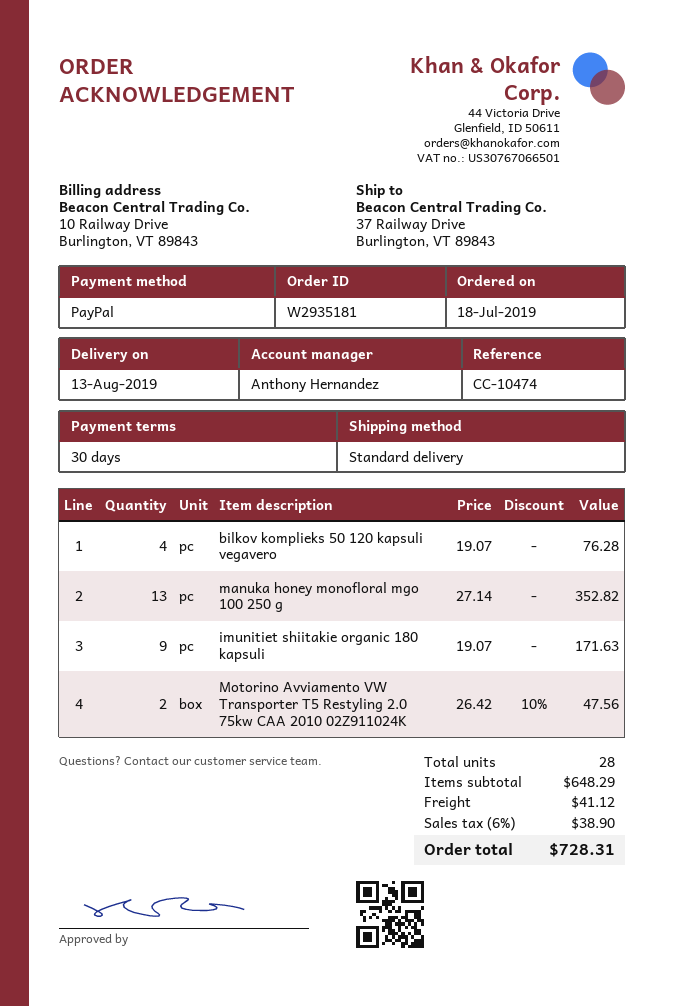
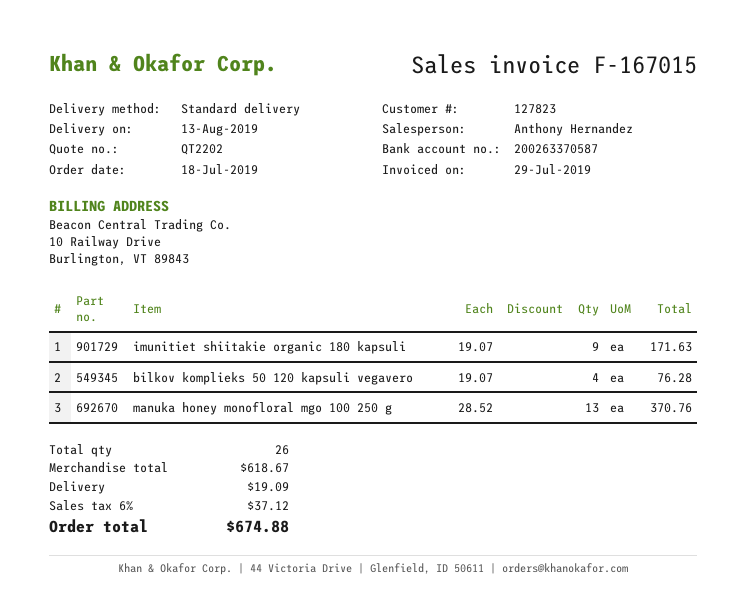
manuka honey monofloral mgo 100 250 g: 13 x 27.14 = 352.82 -> 13 x 28.52 = 370.76
Motorino Avviamento VW Transporter T5 Restyling 2.0 75kw CAA 2010 02Z911024K: 2 x 26.42 - 10% = 47.56 -> none
total quantity: 28 -> 26
subtotal: 648.29 -> 618.67
shipping: 41.12 -> 19.09
tax: 6% = 38.90 -> 6% = 37.12
total: 728.31 -> 674.88

